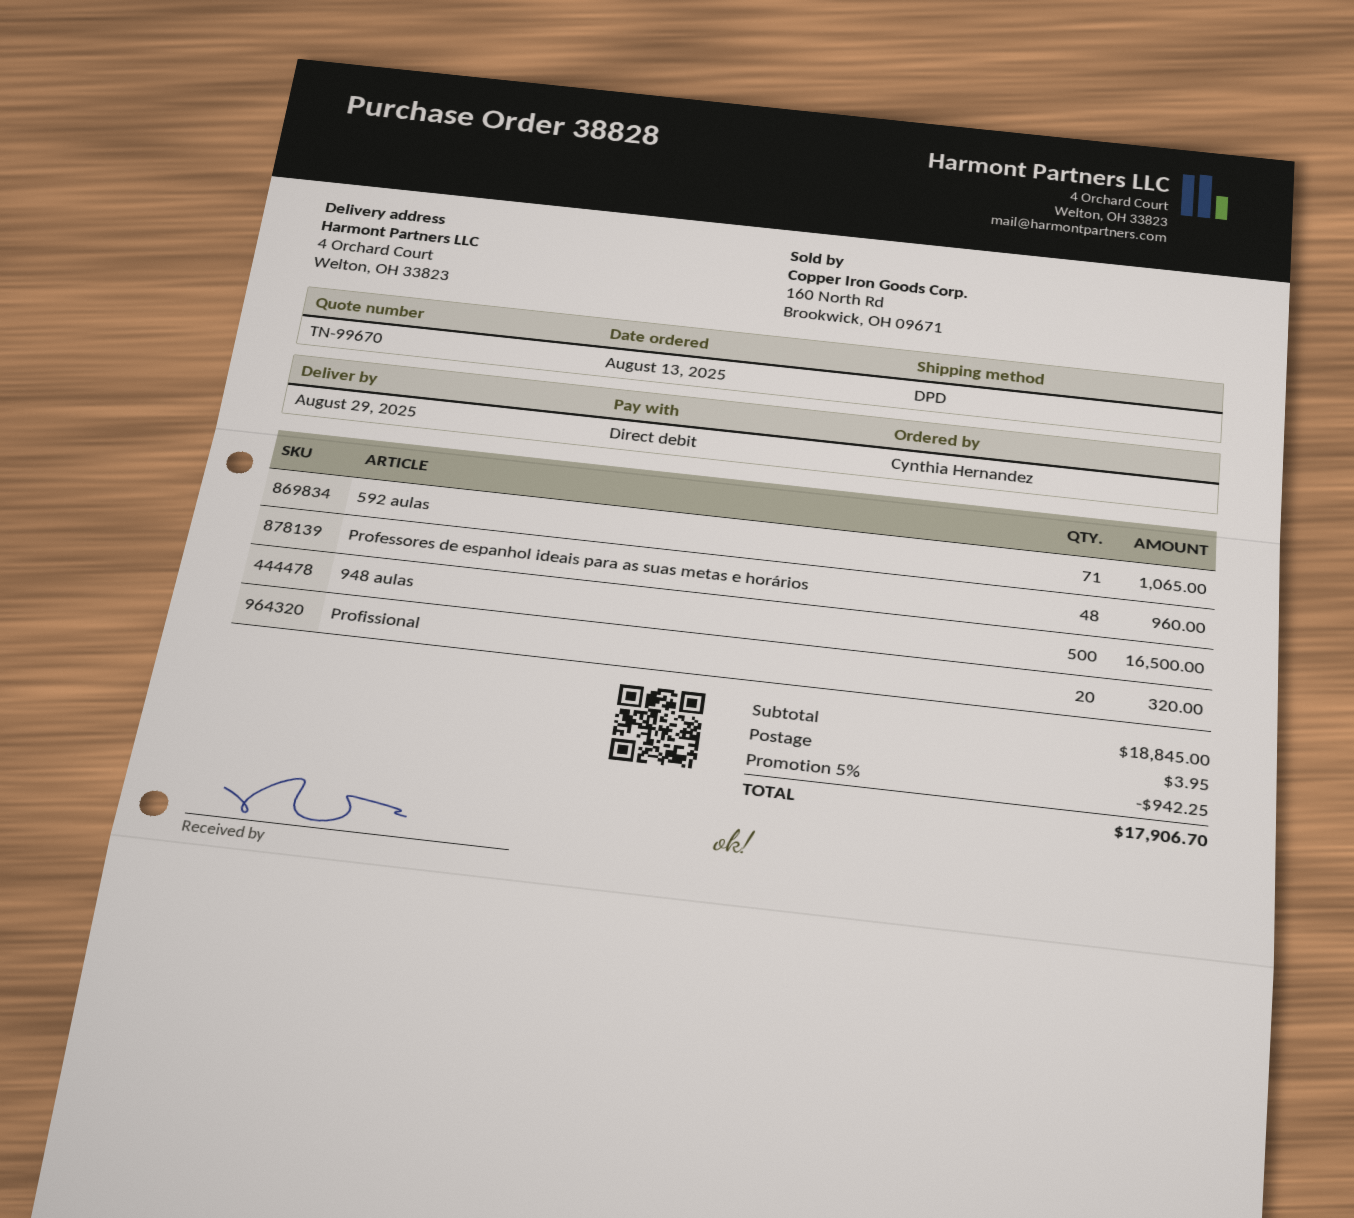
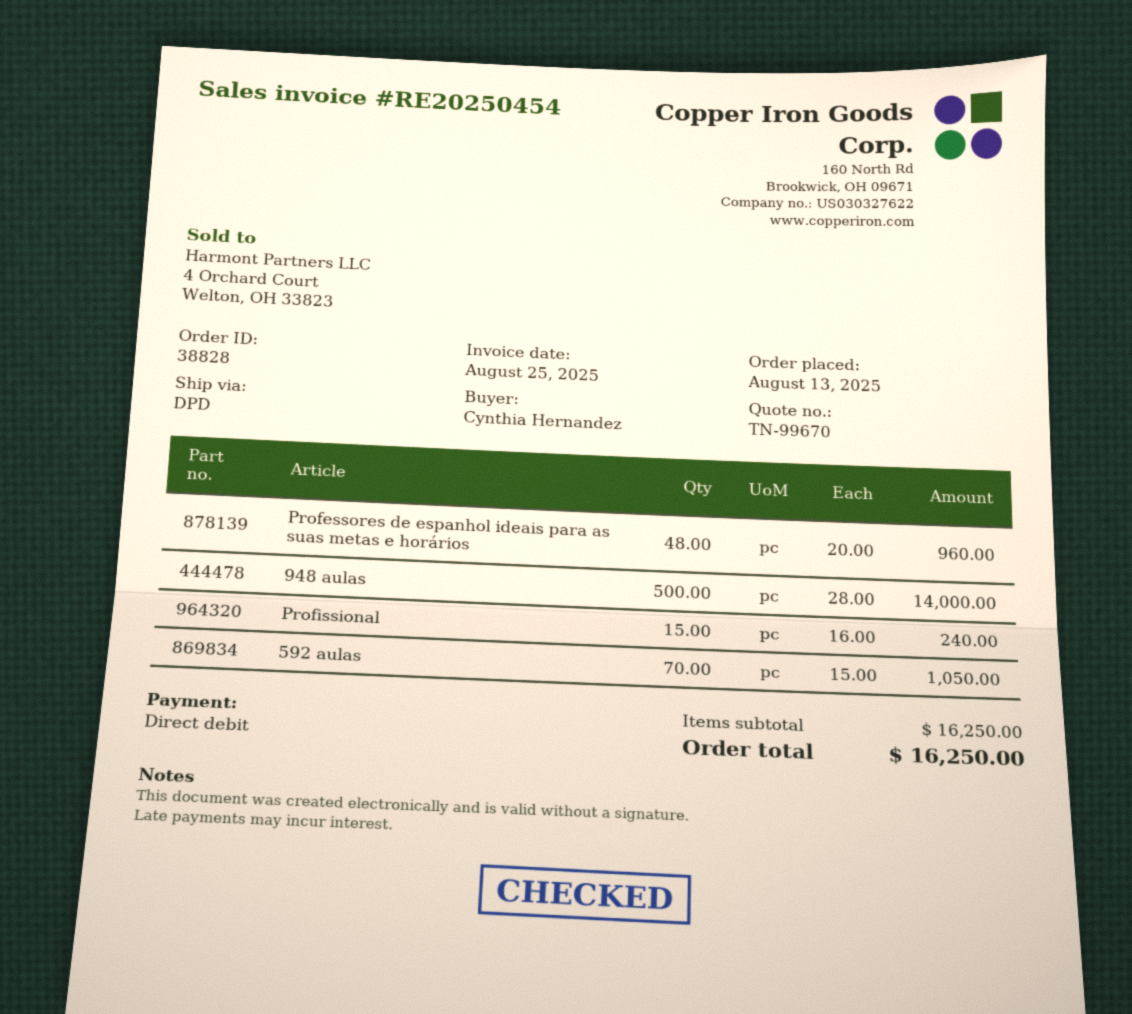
592 aulas: 71 for 1065.00 -> 70 for 1050.00
948 aulas: 500 for 16500.00 -> 500 for 14000.00
Profissional: 20 for 320.00 -> 15 for 240.00
subtotal: 18845.00 -> 16250.00
discount: 5% = 942.25 -> none
shipping: 3.95 -> none
total: 17906.70 -> 16250.00

